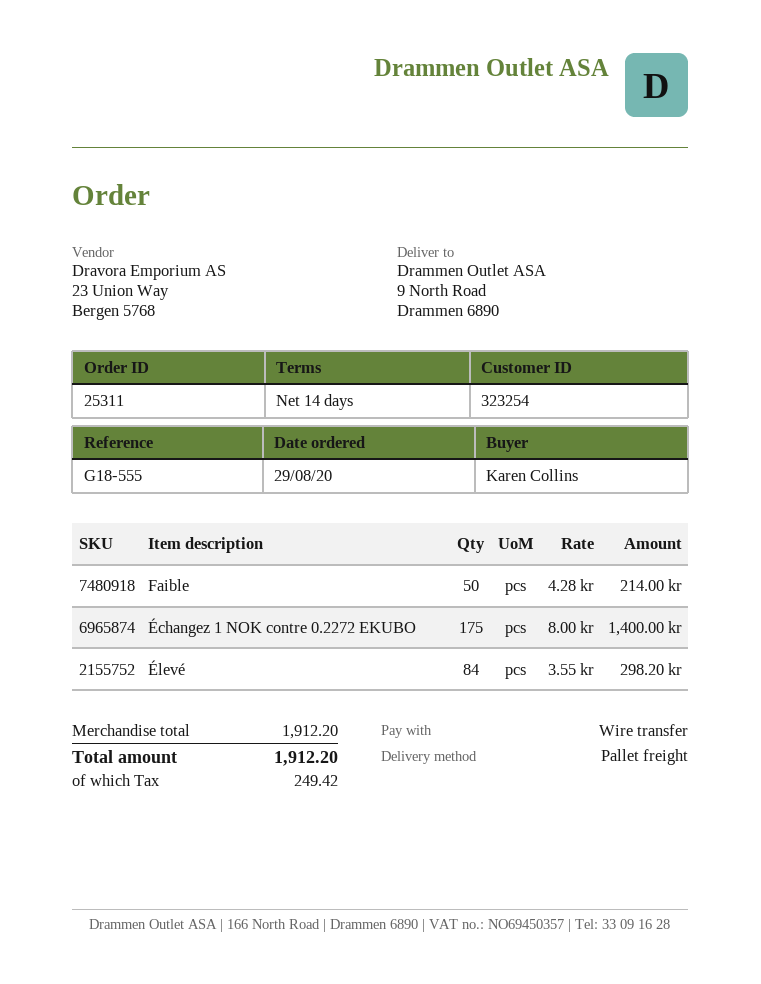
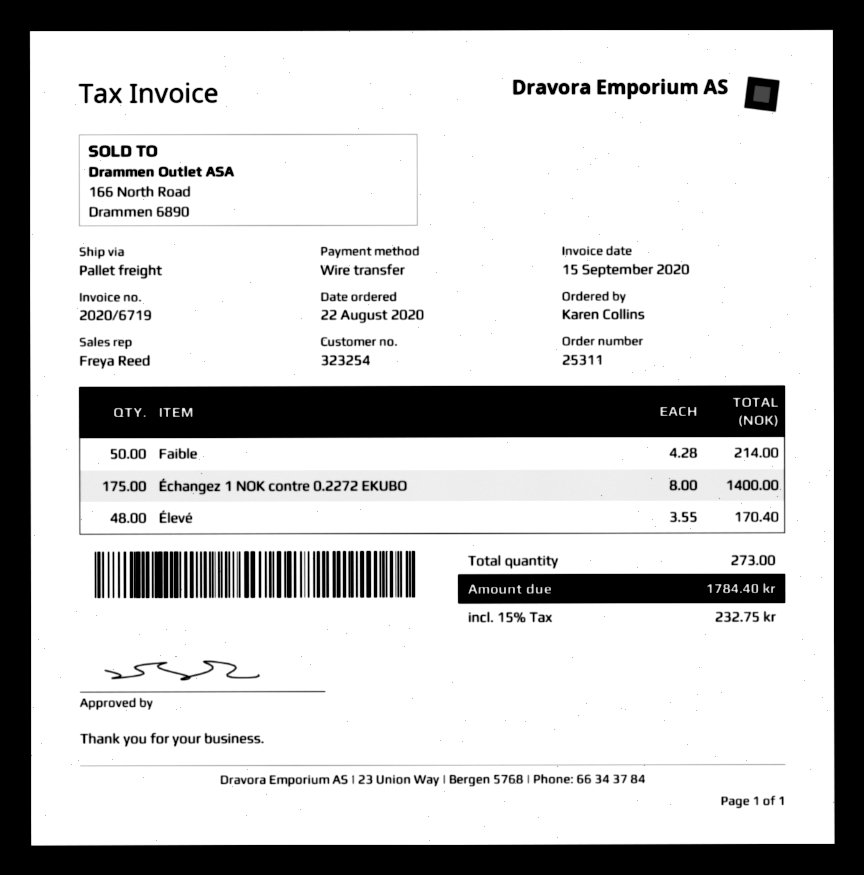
order date: 2020-08-29 -> 2020-08-22
Élevé: 84 x 3.55 = 298.20 -> 48 x 3.55 = 170.40
tax: 249.42 -> 232.75
total: 1912.20 -> 1784.40

